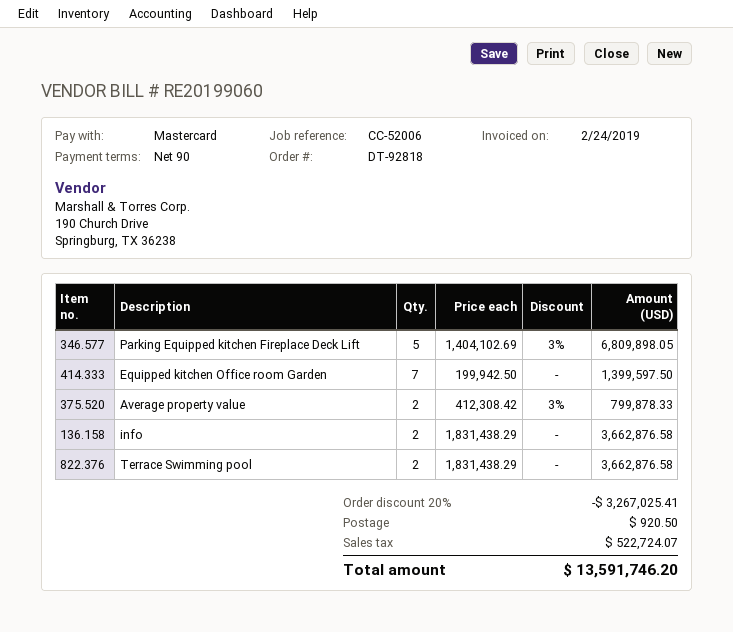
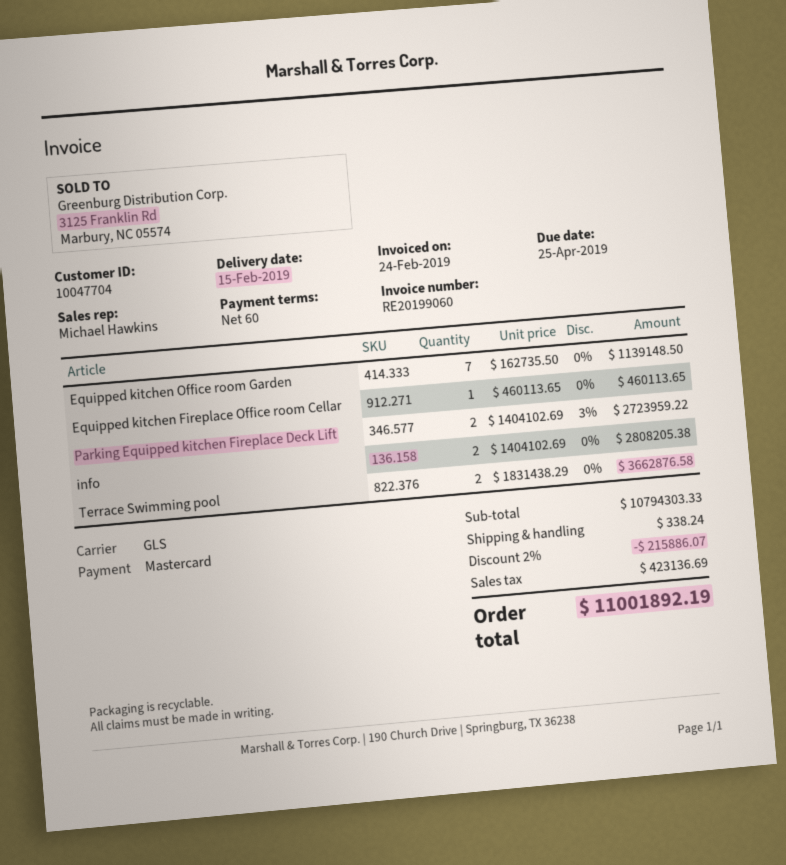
payment terms: 90 days -> 60 days
Parking Equipped kitchen Fireplace Deck Lift: 5 x 1404102.69 - 3% = 6809898.05 -> 2 x 1404102.69 - 3% = 2723959.22
Equipped kitchen Office room Garden: 7 x 199942.50 = 1399597.50 -> 7 x 162735.50 = 1139148.50
Average property value: 2 x 412308.42 - 3% = 799878.33 -> none
info: 2 x 1831438.29 = 3662876.58 -> 2 x 1404102.69 = 2808205.38
Equipped kitchen Fireplace Office room Cellar: none -> 1 x 460113.65 = 460113.65
discount: 20% = 3267025.41 -> 2% = 215886.07
shipping: 920.50 -> 338.24
tax: 522724.07 -> 423136.69
total: 13591746.20 -> 11001892.19

